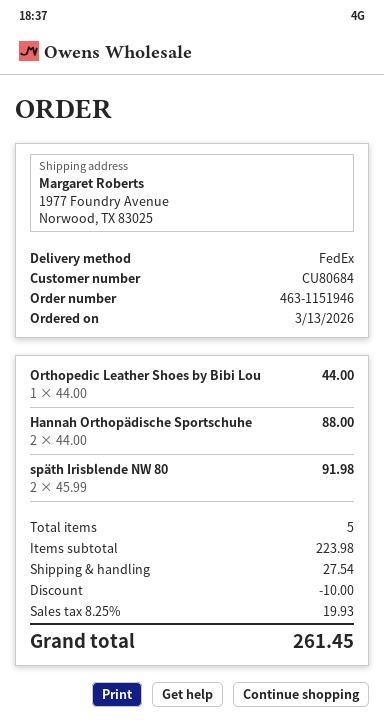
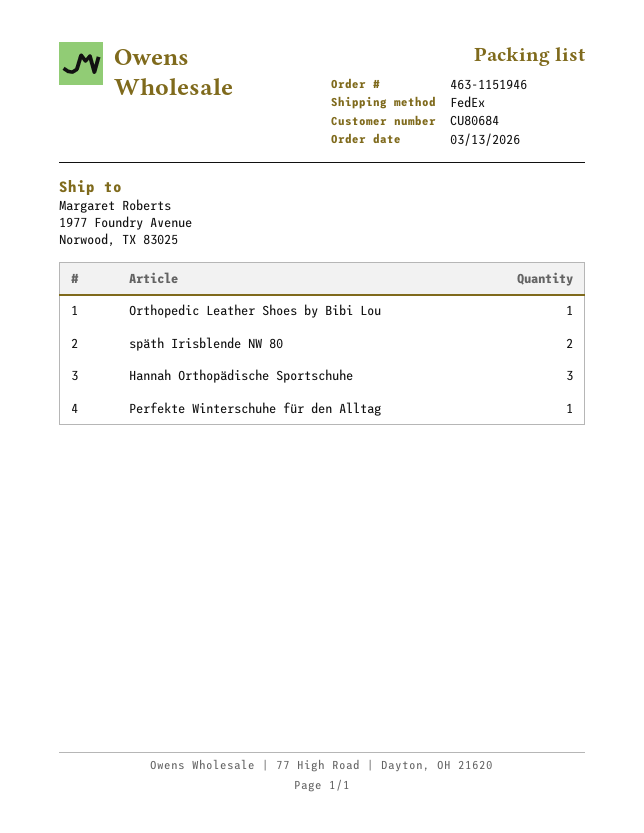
Hannah Orthopädische Sportschuhe: 2 -> 3
Perfekte Winterschuhe für den Alltag: none -> 1

